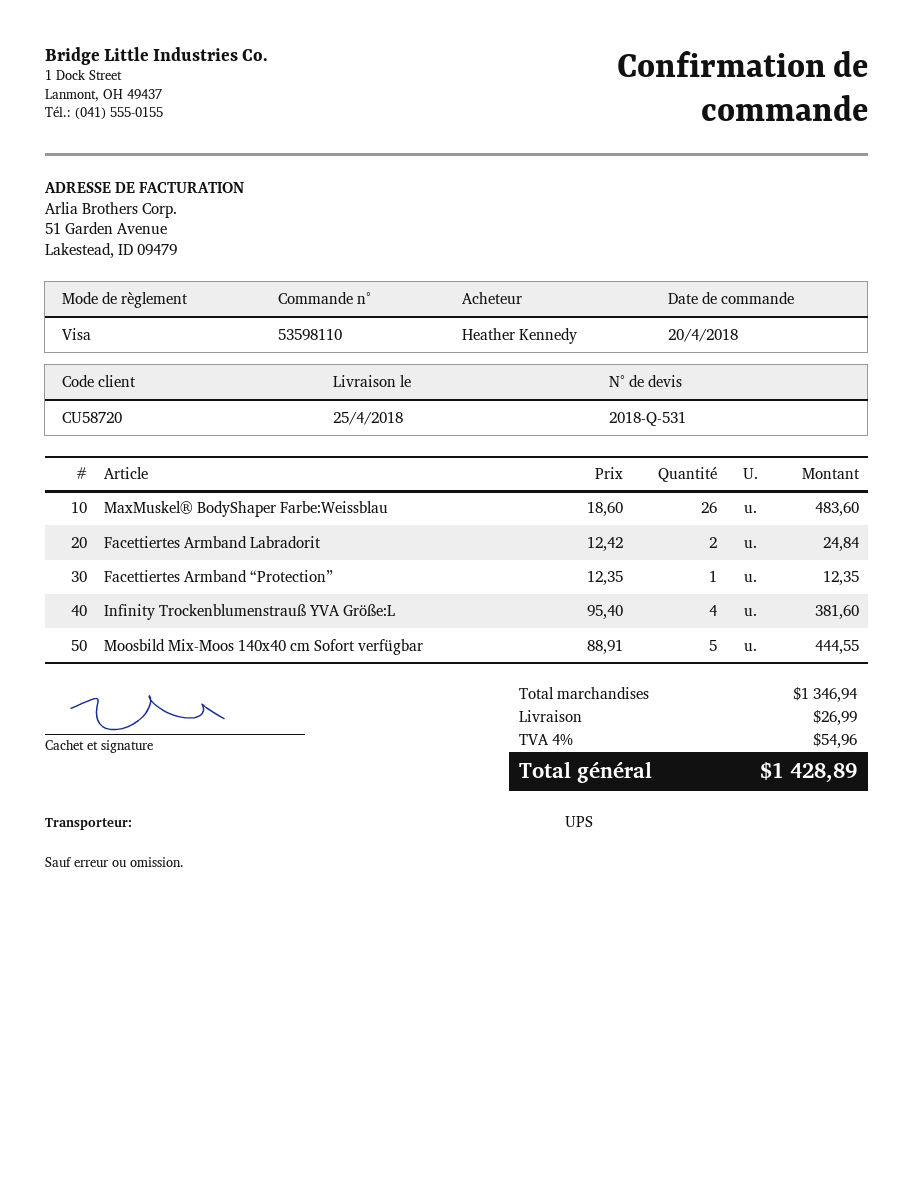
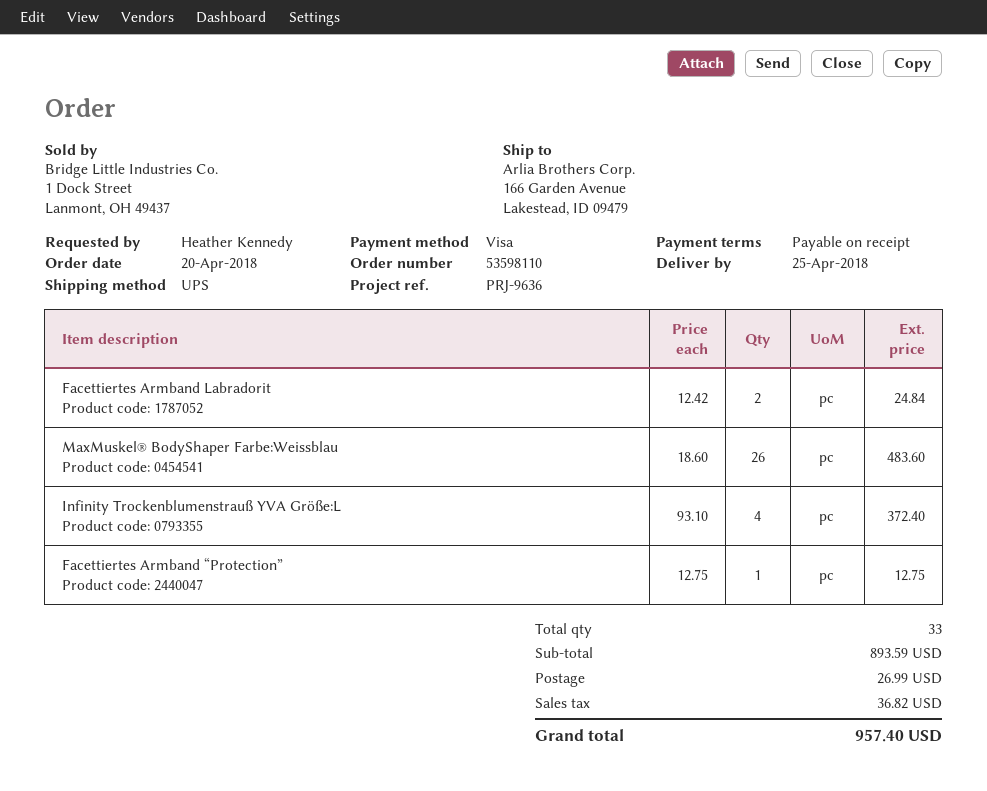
Facettiertes Armband “Protection”: 1 x 12.35 = 12.35 -> 1 x 12.75 = 12.75
Infinity Trockenblumenstrauß YVA Größe:L: 4 x 95.40 = 381.60 -> 4 x 93.10 = 372.40
Moosbild Mix-Moos 140x40 cm Sofort verfügbar: 5 x 88.91 = 444.55 -> none
subtotal: 1346.94 -> 893.59
tax: 54.96 -> 36.82
total: 1428.89 -> 957.40

